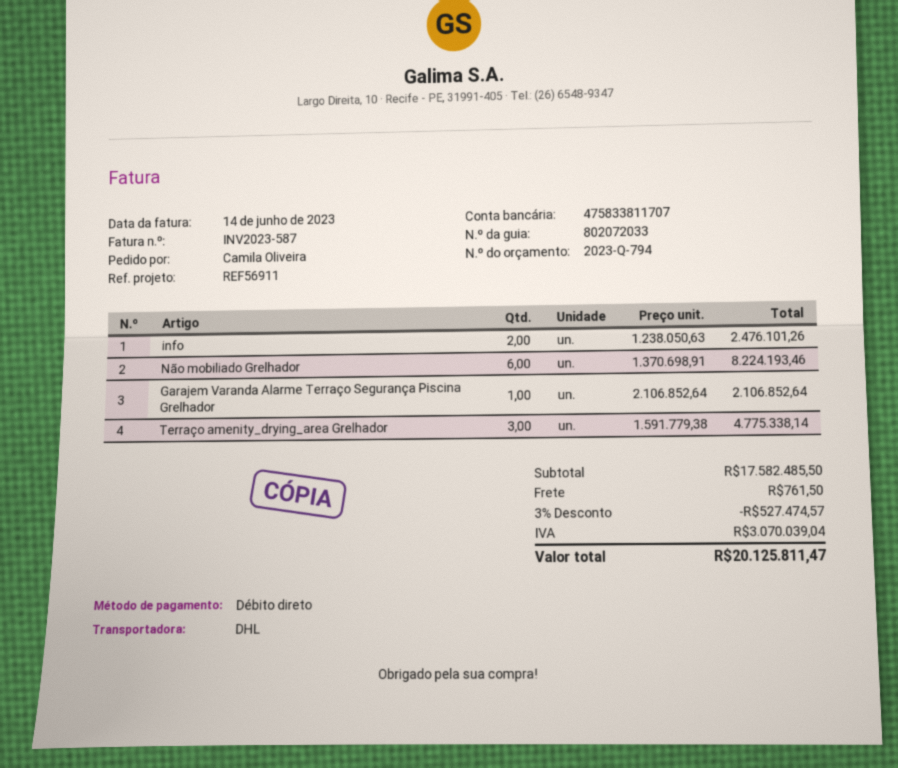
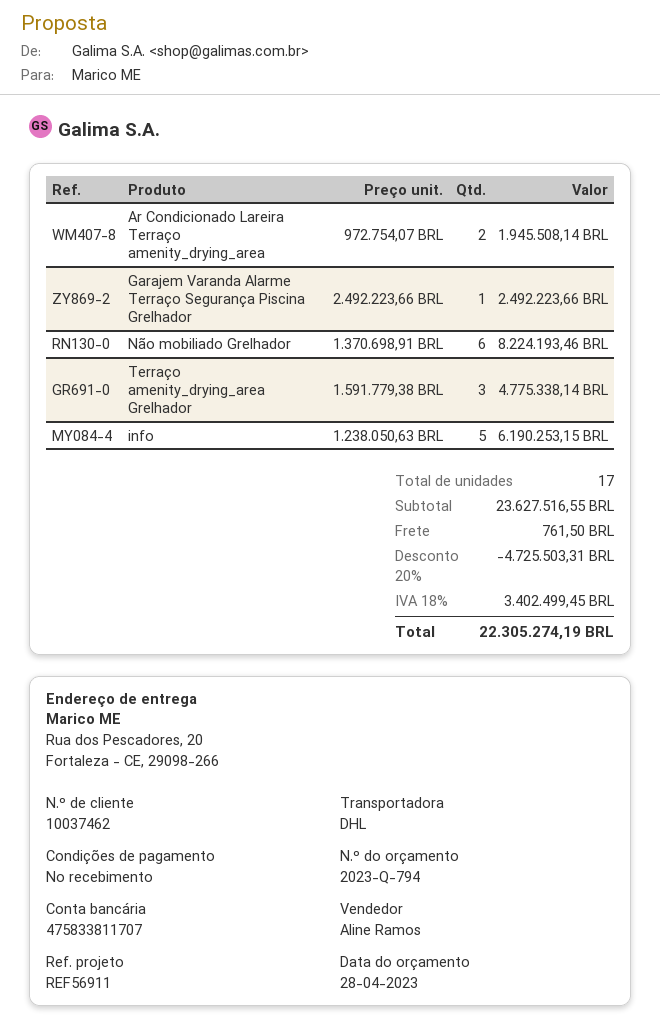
info: 2 x 1238050.63 = 2476101.26 -> 5 x 1238050.63 = 6190253.15
Garajem Varanda Alarme Terraço Segurança Piscina Grelhador: 1 x 2106852.64 = 2106852.64 -> 1 x 2492223.66 = 2492223.66
Ar Condicionado Lareira Terraço amenity_drying_area: none -> 2 x 972754.07 = 1945508.14
subtotal: 17582485.50 -> 23627516.55
discount: 3% = 527474.57 -> 20% = 4725503.31
tax: 3070039.04 -> 3402499.45
total: 20125811.47 -> 22305274.19

